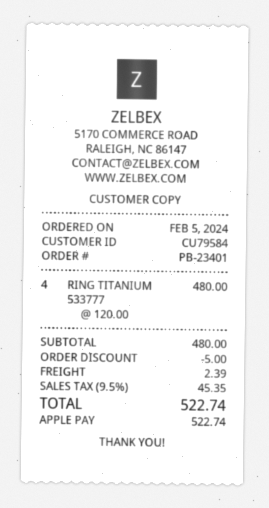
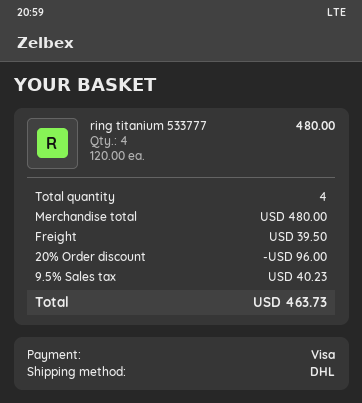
payment method: Apple Pay -> Visa
discount: 5.00 -> 96.00
shipping: 2.39 -> 39.50
tax: 9.5% = 45.35 -> 9.5% = 40.23
total: 522.74 -> 463.73

